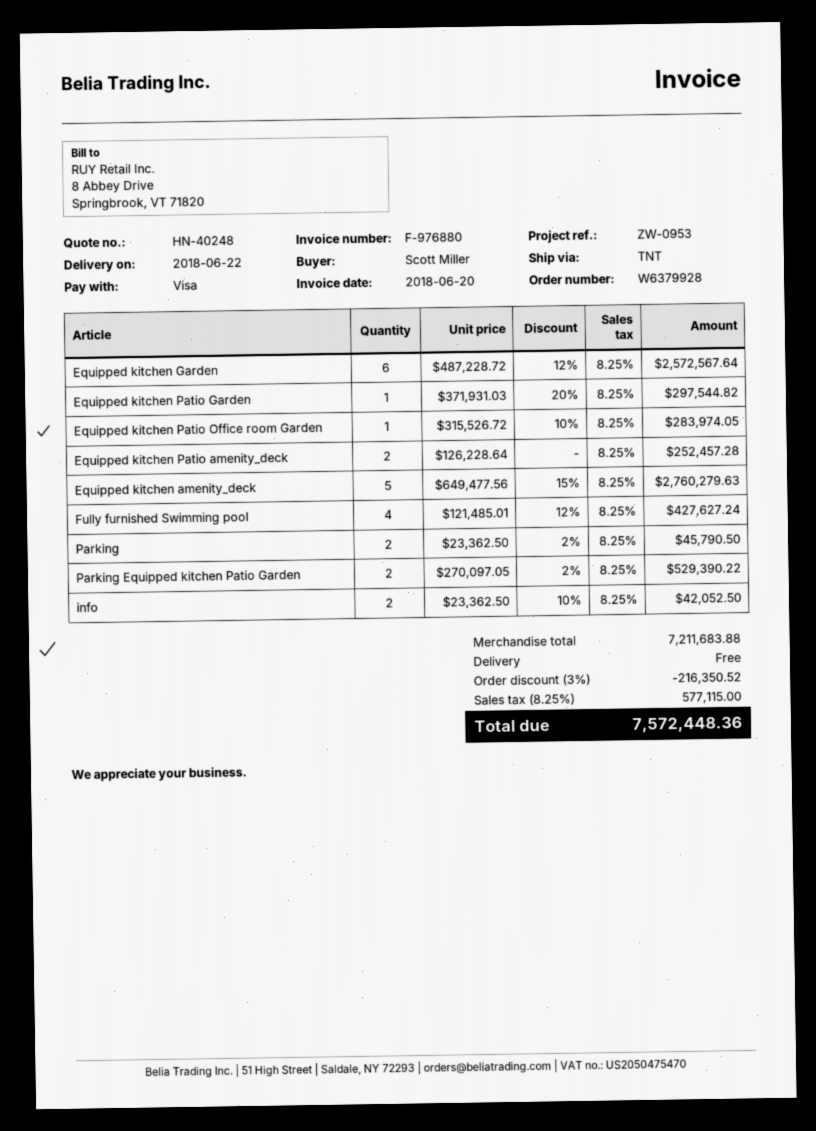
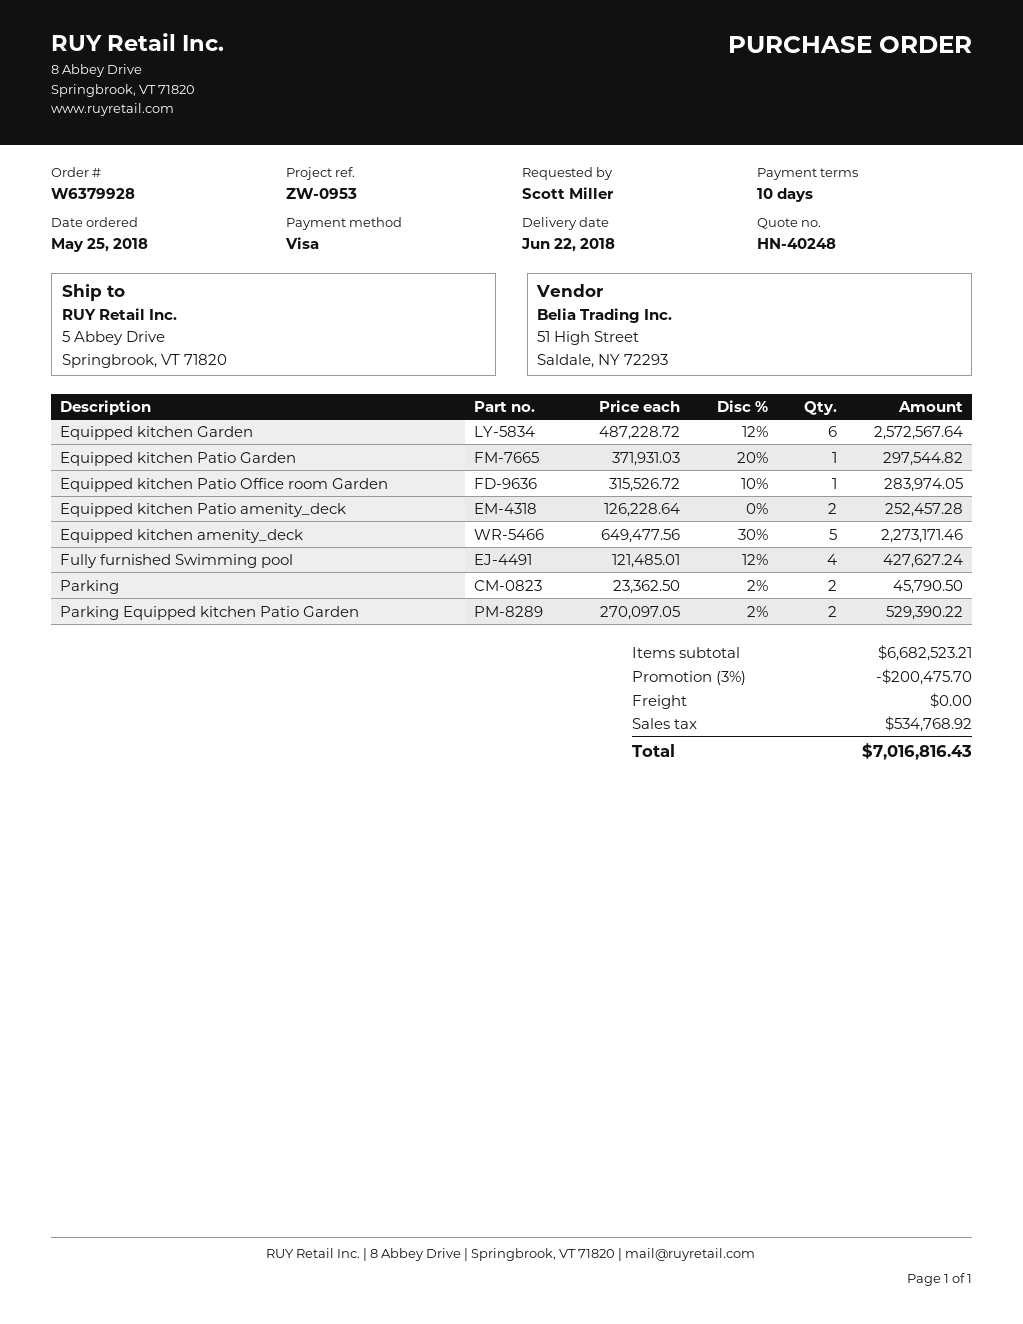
Equipped kitchen amenity_deck: 5 x 649477.56 - 15% = 2760279.63 -> 5 x 649477.56 - 30% = 2273171.46
info: 2 x 23362.50 - 10% = 42052.50 -> none
subtotal: 7211683.88 -> 6682523.21
discount: 3% = 216350.52 -> 3% = 200475.70
tax: 577115.00 -> 534768.92
total: 7572448.36 -> 7016816.43

